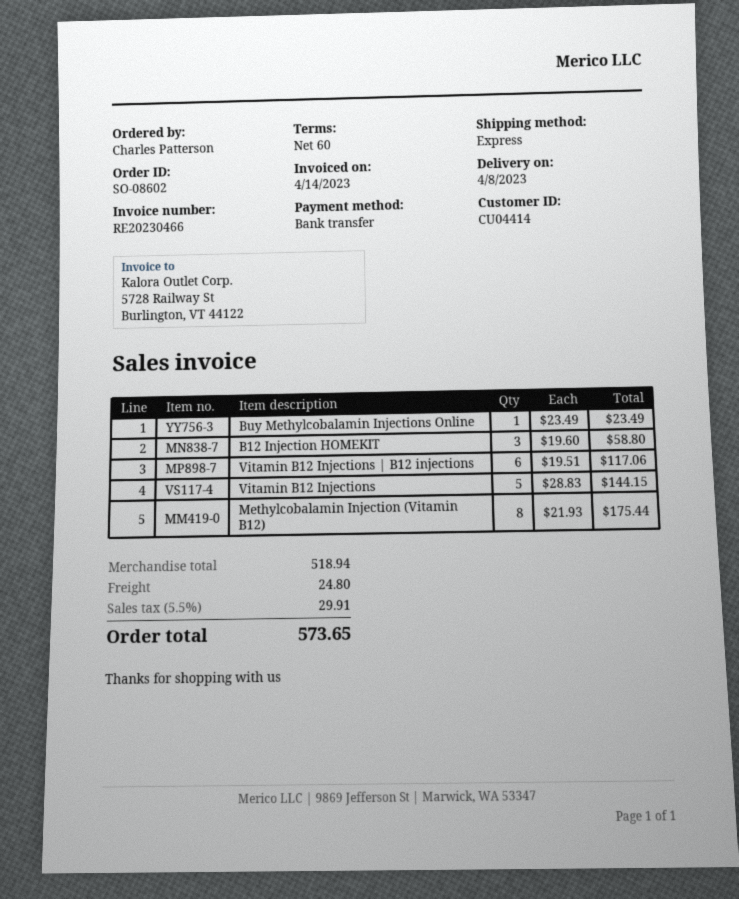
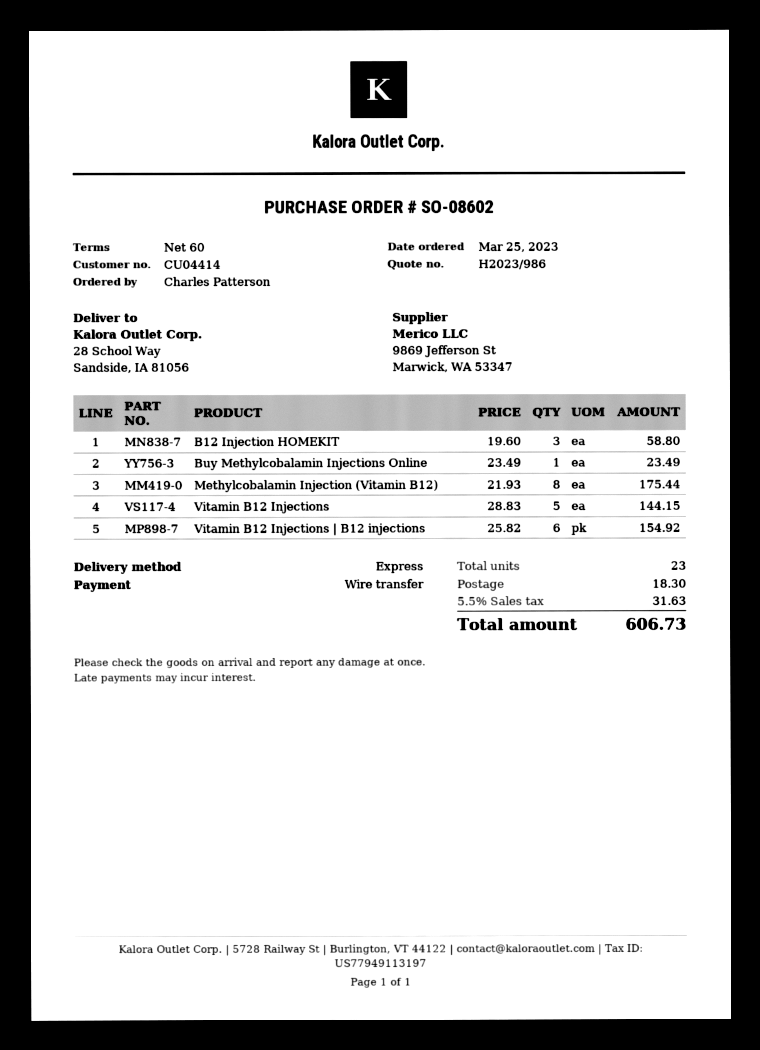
Vitamin B12 Injections | B12 injections: 6 x 19.51 = 117.06 -> 6 x 25.82 = 154.92
shipping: 24.80 -> 18.30
tax: 5.5% = 29.91 -> 5.5% = 31.63
total: 573.65 -> 606.73

